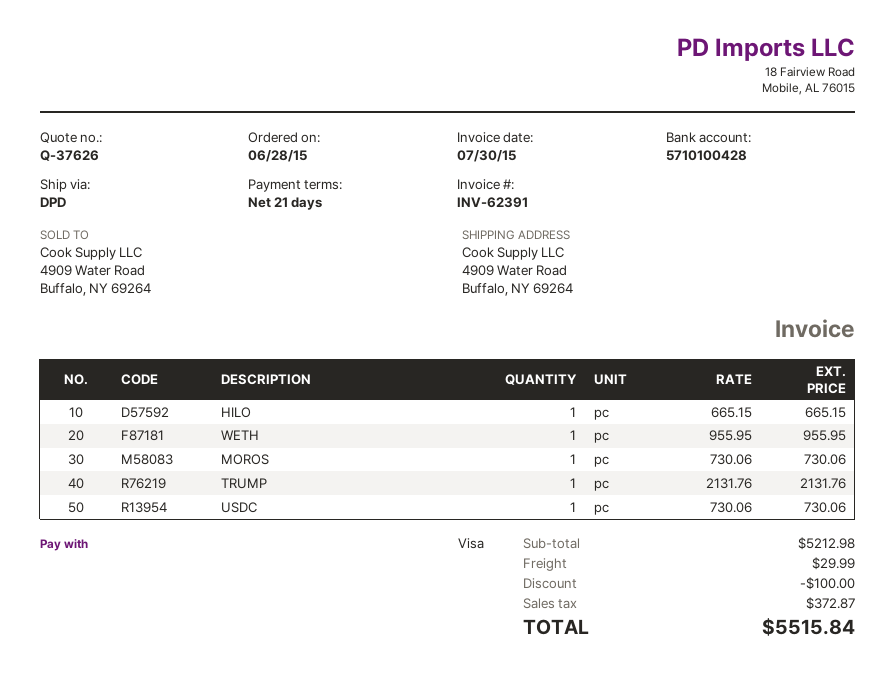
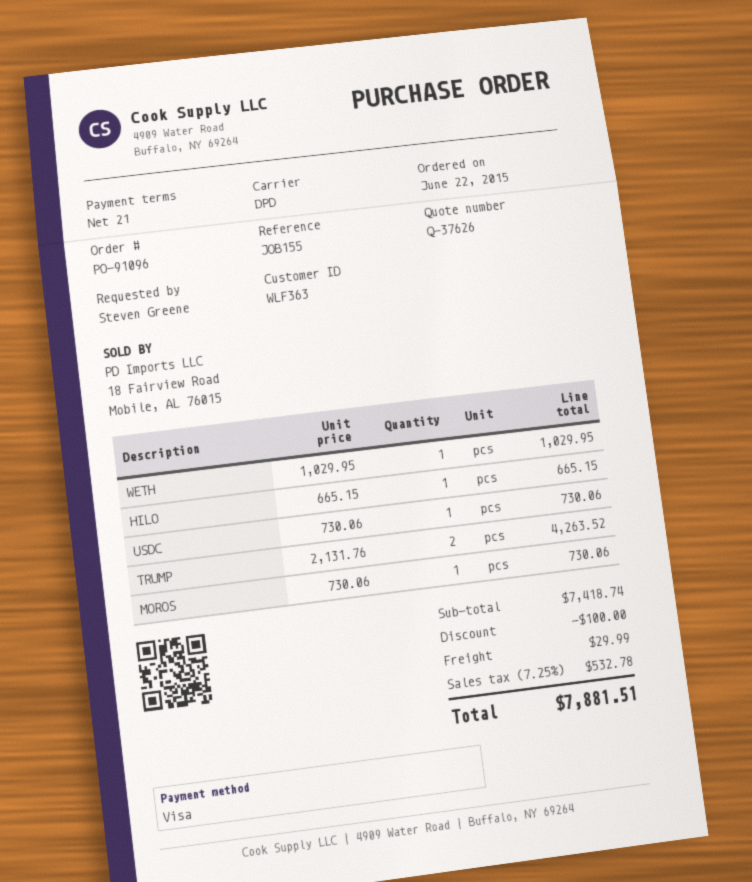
order date: 2015-06-28 -> 2015-06-22
WETH: 1 x 955.95 = 955.95 -> 1 x 1029.95 = 1029.95
TRUMP: 1 x 2131.76 = 2131.76 -> 2 x 2131.76 = 4263.52
subtotal: 5212.98 -> 7418.74
tax: 372.87 -> 532.78
total: 5515.84 -> 7881.51

